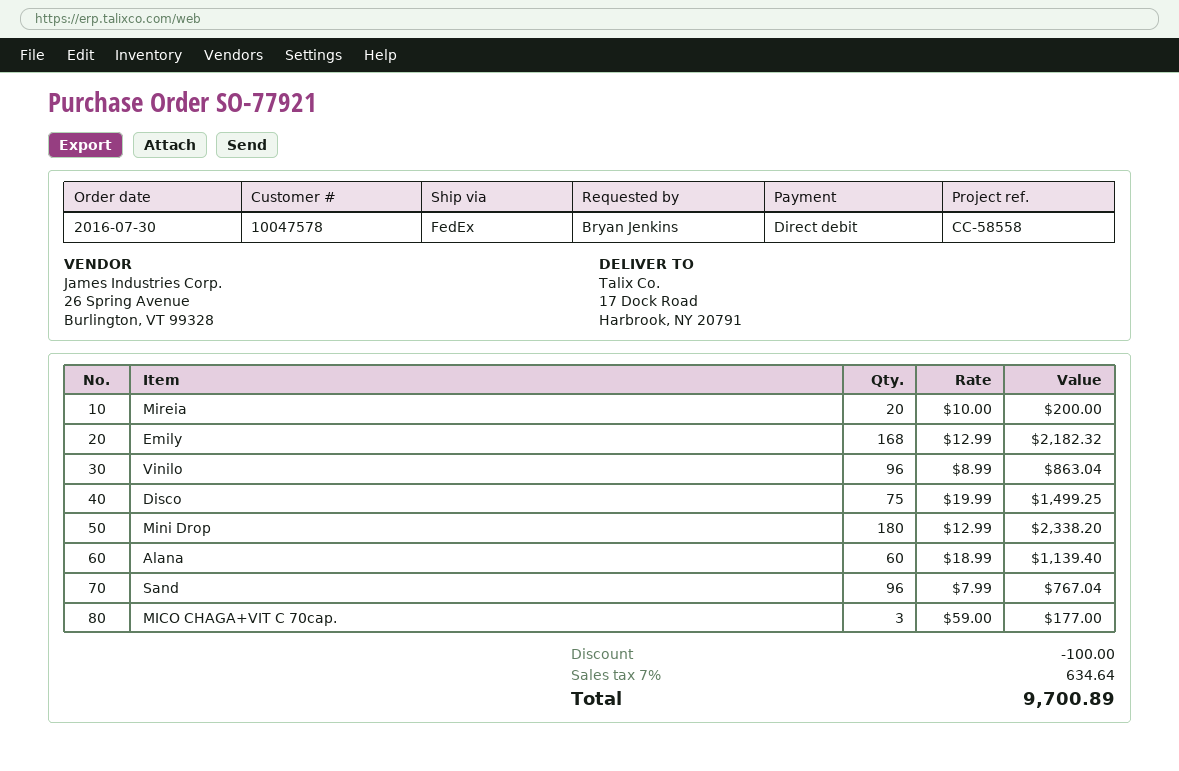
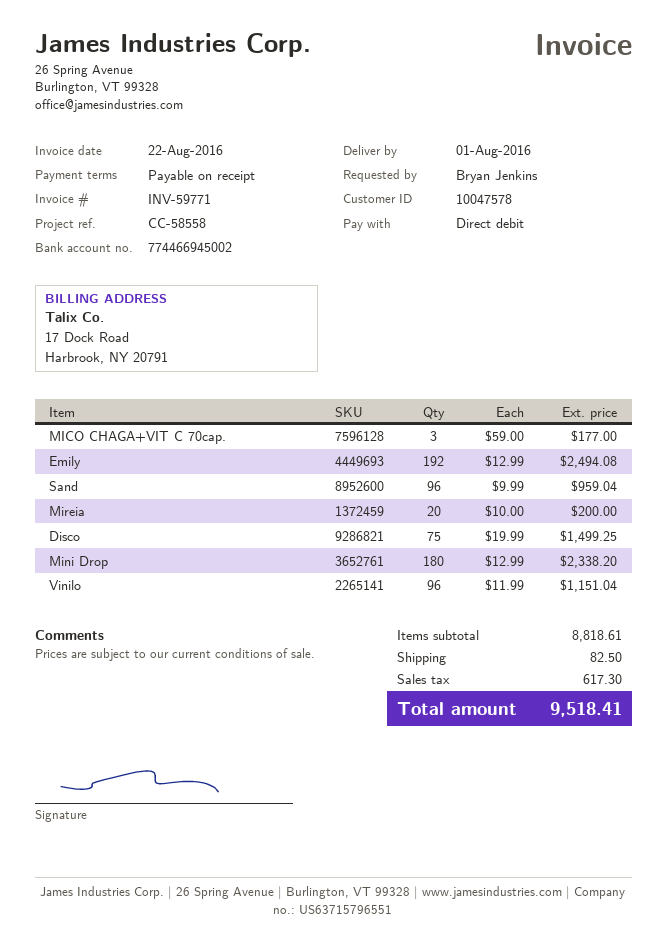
Emily: 168 x 12.99 = 2182.32 -> 192 x 12.99 = 2494.08
Vinilo: 96 x 8.99 = 863.04 -> 96 x 11.99 = 1151.04
Alana: 60 x 18.99 = 1139.40 -> none
Sand: 96 x 7.99 = 767.04 -> 96 x 9.99 = 959.04
discount: 100.00 -> none
shipping: none -> 82.50
tax: 634.64 -> 617.30
total: 9700.89 -> 9518.41

